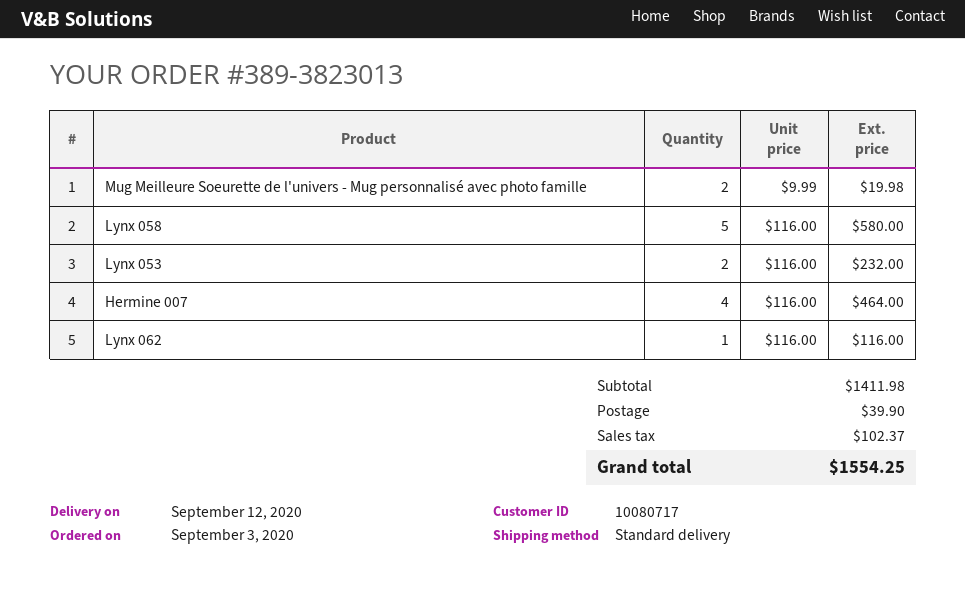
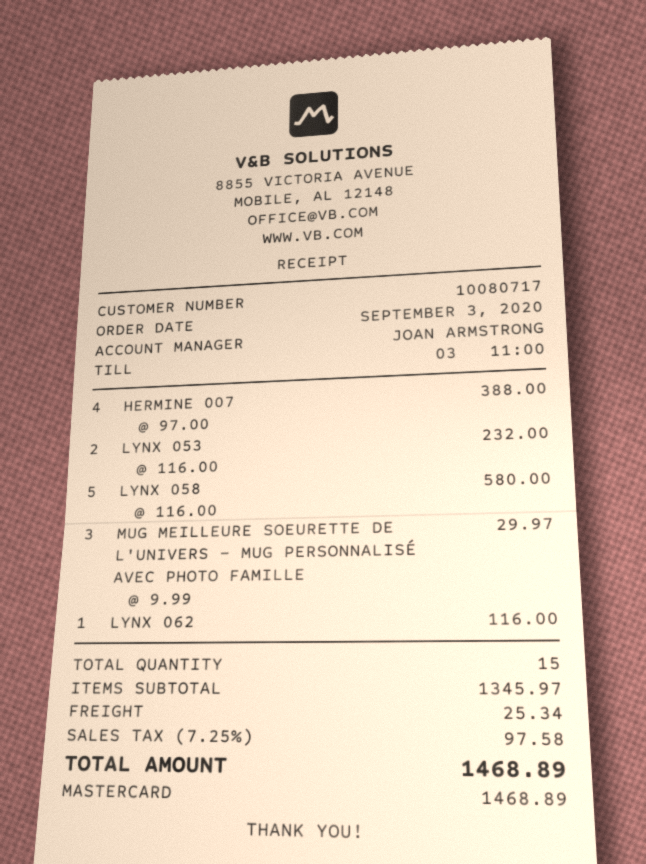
Mug Meilleure Soeurette de l'univers - Mug personnalisé avec photo famille: 2 x 9.99 = 19.98 -> 3 x 9.99 = 29.97
Hermine 007: 4 x 116.00 = 464.00 -> 4 x 97.00 = 388.00
subtotal: 1411.98 -> 1345.97
shipping: 39.90 -> 25.34
tax: 102.37 -> 97.58
total: 1554.25 -> 1468.89

